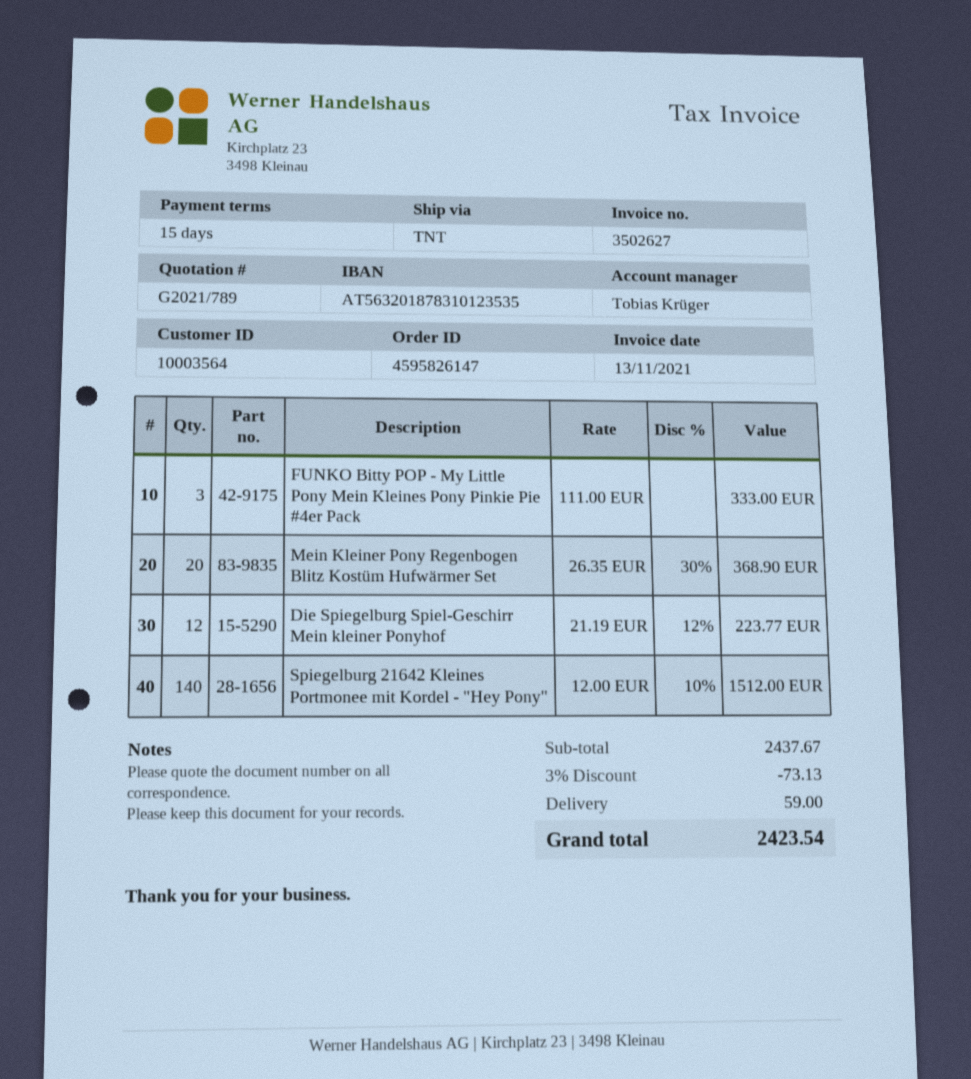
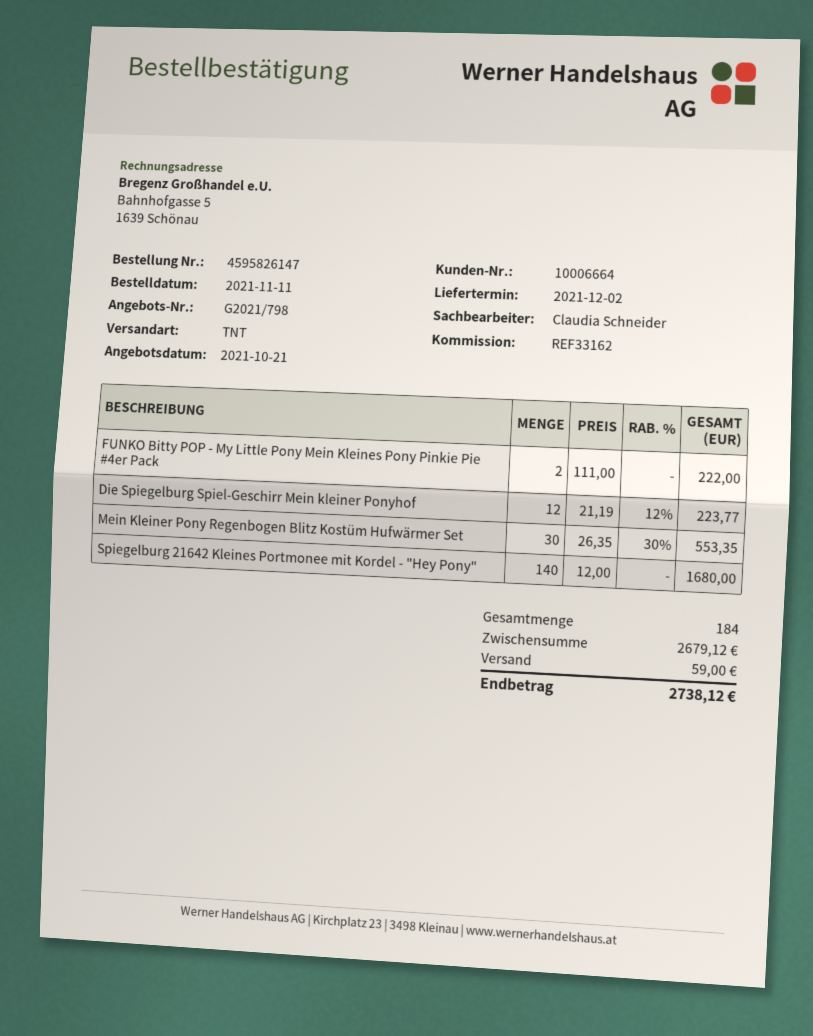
quote number: G2021/789 -> G2021/798
customer number: 10003564 -> 10006664
sales rep: Tobias Krüger -> Claudia Schneider
FUNKO Bitty POP - My Little Pony Mein Kleines Pony Pinkie Pie #4er Pack: 3 x 111.00 = 333.00 -> 2 x 111.00 = 222.00
Mein Kleiner Pony Regenbogen Blitz Kostüm Hufwärmer Set: 20 x 26.35 - 30% = 368.90 -> 30 x 26.35 - 30% = 553.35
Spiegelburg 21642 Kleines Portmonee mit Kordel - "Hey Pony": 140 x 12.00 - 10% = 1512.00 -> 140 x 12.00 = 1680.00
subtotal: 2437.67 -> 2679.12
discount: 3% = 73.13 -> none
total: 2423.54 -> 2738.12

